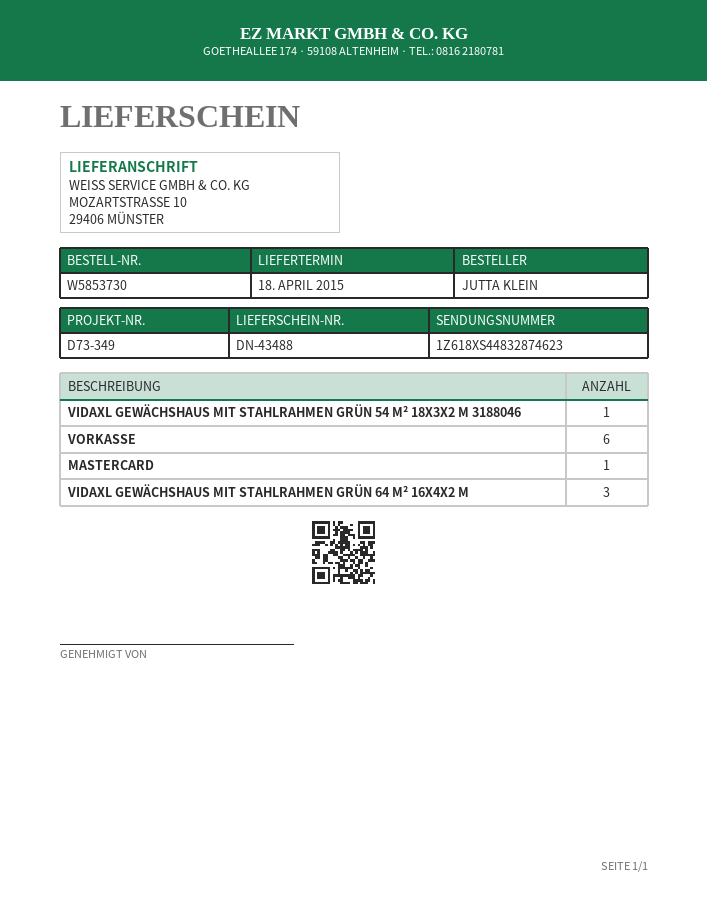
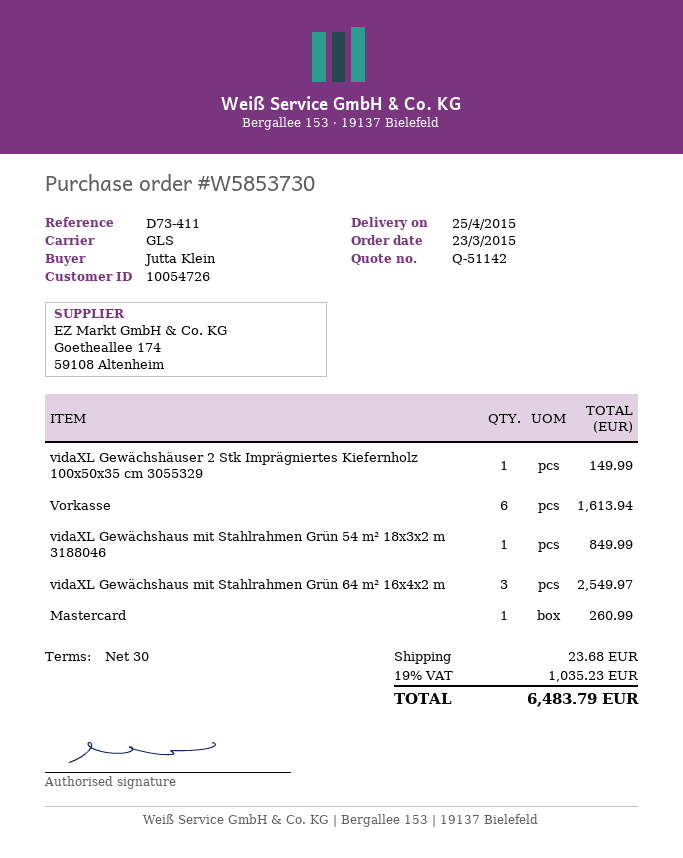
delivery date: 2015-04-18 -> 2015-04-25
reference: D73-349 -> D73-411
vidaXL Gewächshäuser 2 Stk Imprägniertes Kiefernholz 100x50x35 cm 3055329: none -> 1

